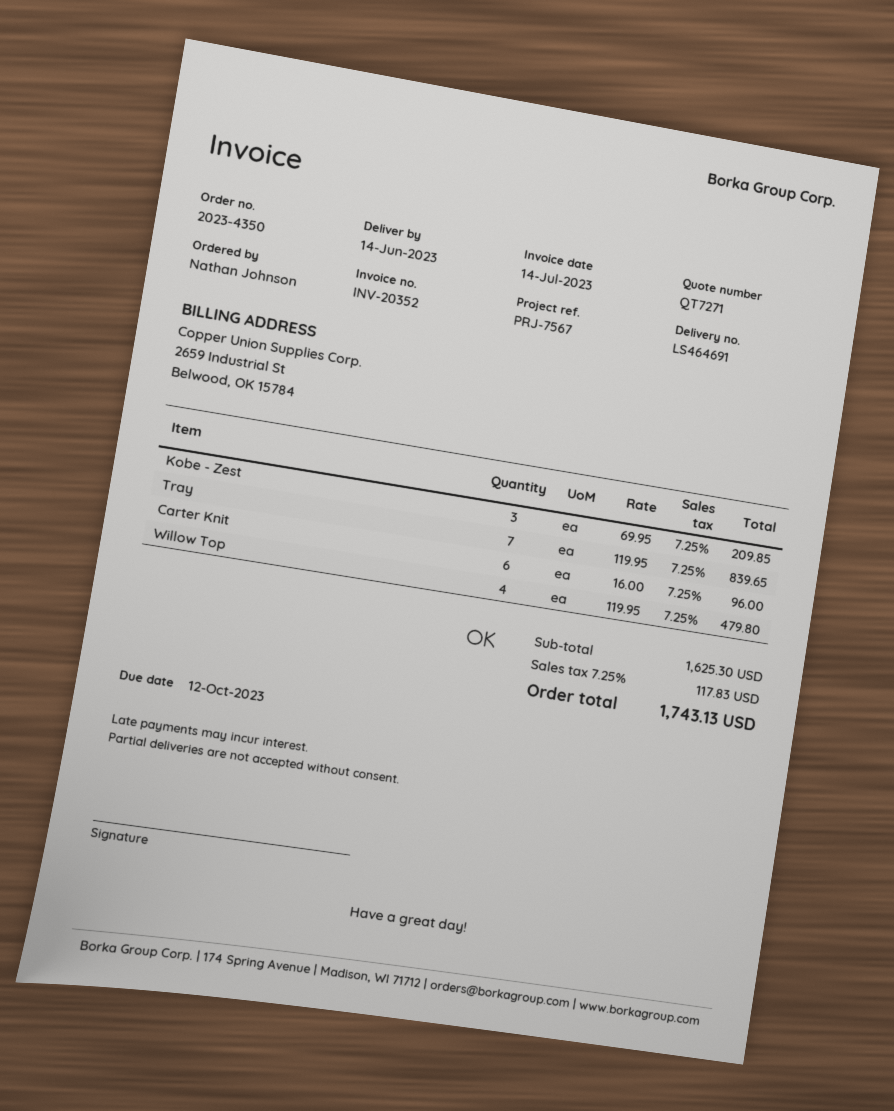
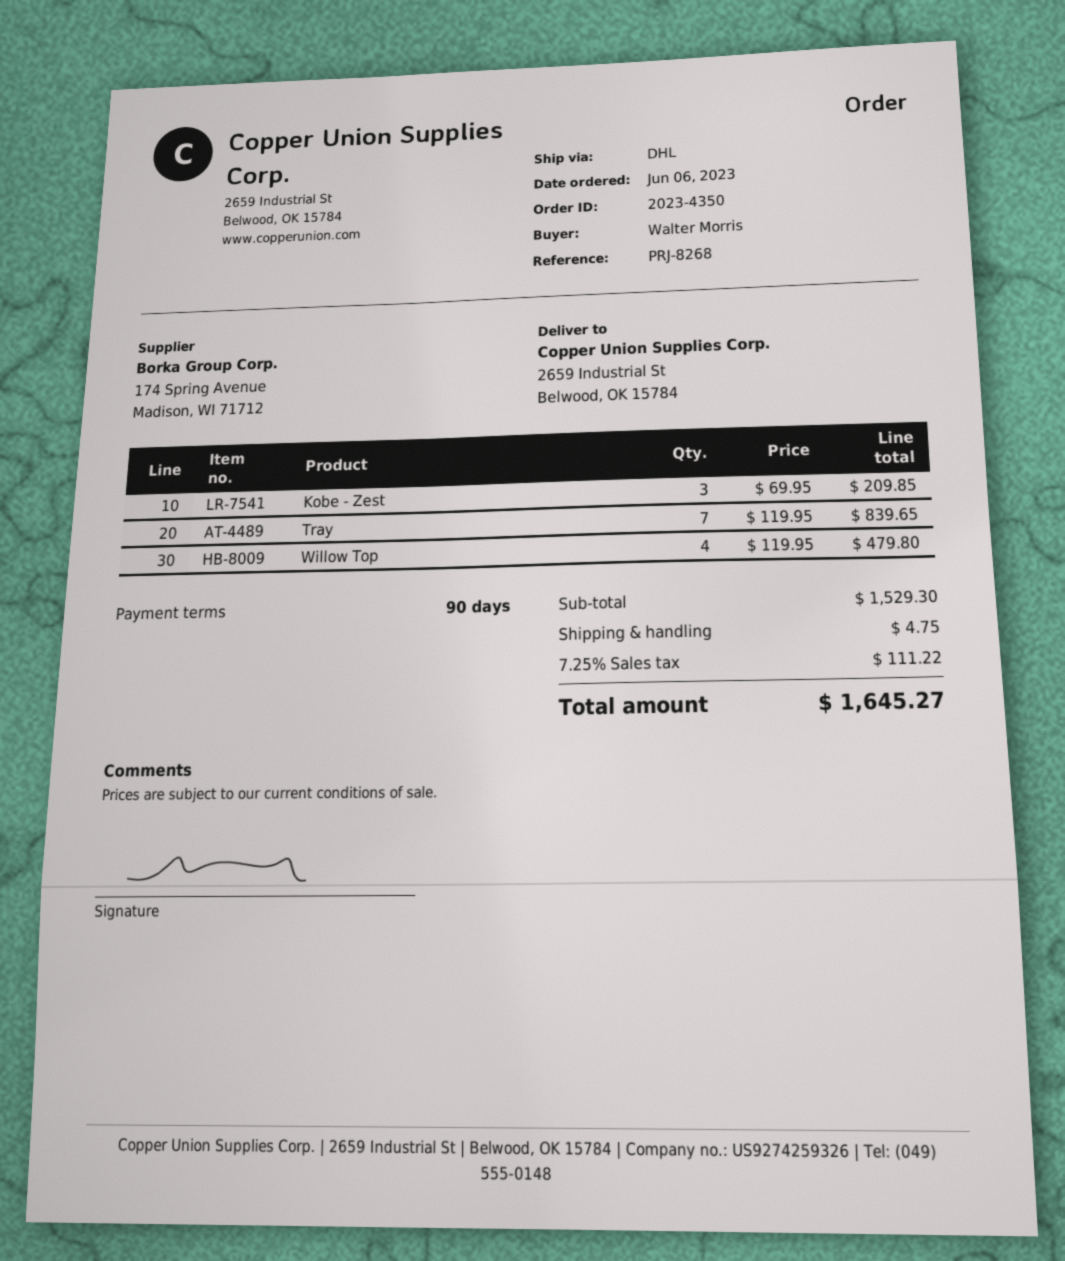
reference: PRJ-7567 -> PRJ-8268
ordered by: Nathan Johnson -> Walter Morris
Carter Knit: 6 x 16.00 = 96.00 -> none
subtotal: 1625.30 -> 1529.30
shipping: none -> 4.75
tax: 7.25% = 117.83 -> 7.25% = 111.22
total: 1743.13 -> 1645.27

